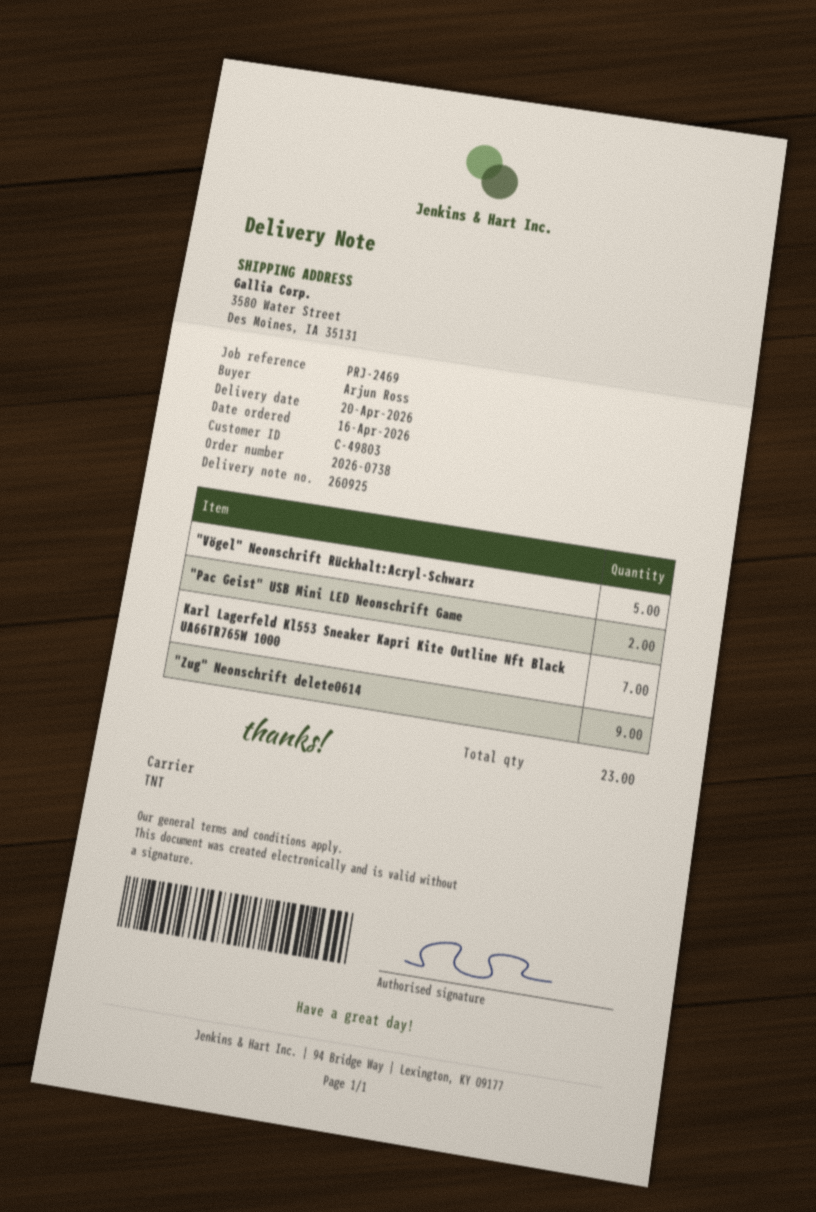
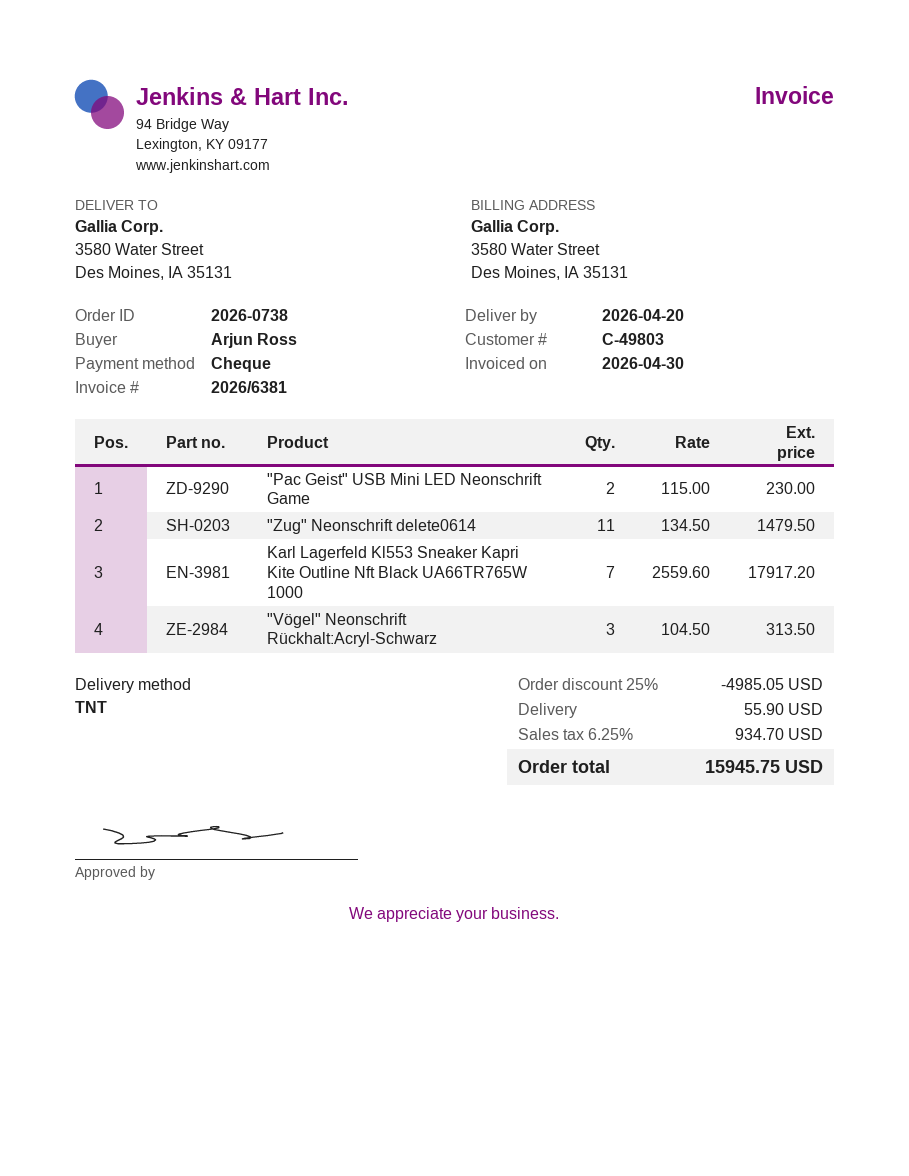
"Vögel" Neonschrift Rückhalt:Acryl-Schwarz: 5 -> 3
"Zug" Neonschrift delete0614: 9 -> 11

